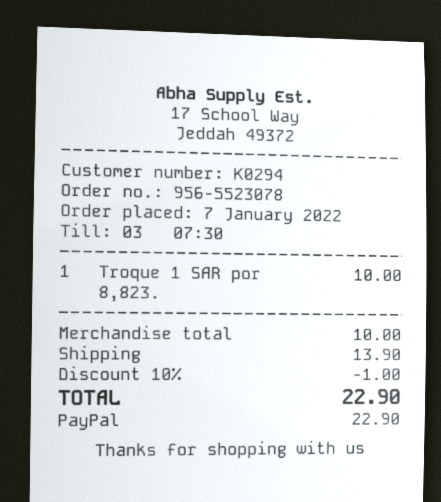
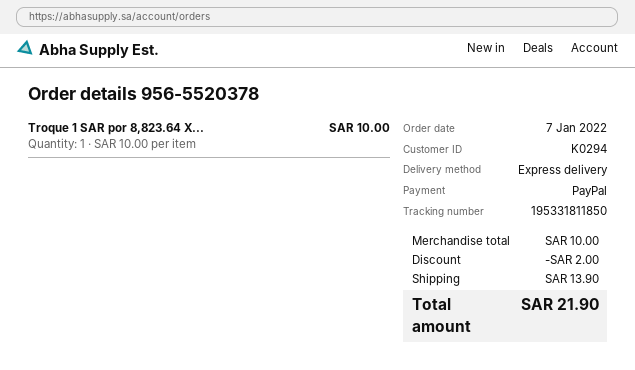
order number: 956-5523078 -> 956-5520378
discount: 1.00 -> 2.00
total: 22.90 -> 21.90

